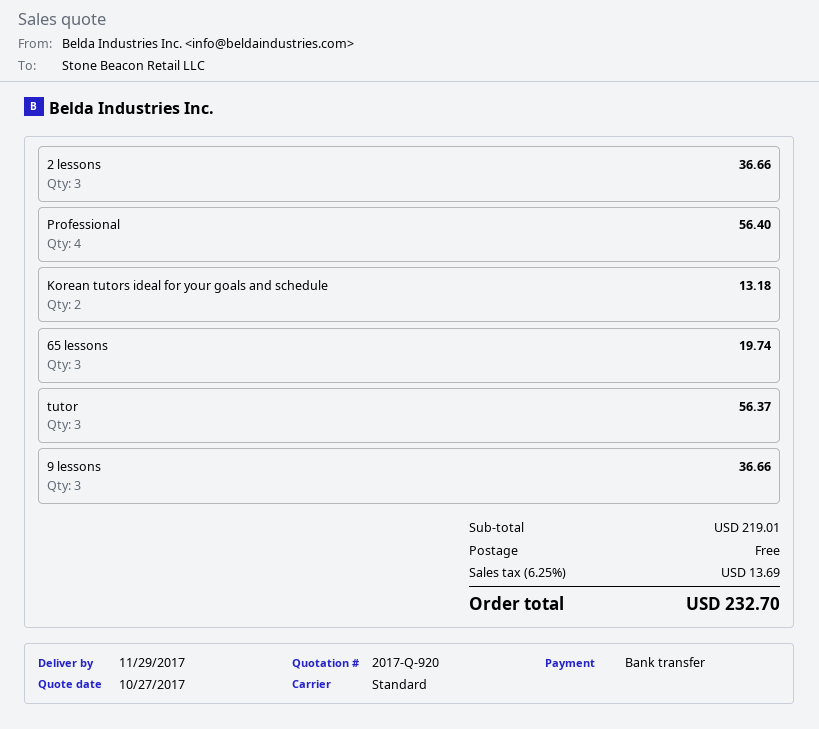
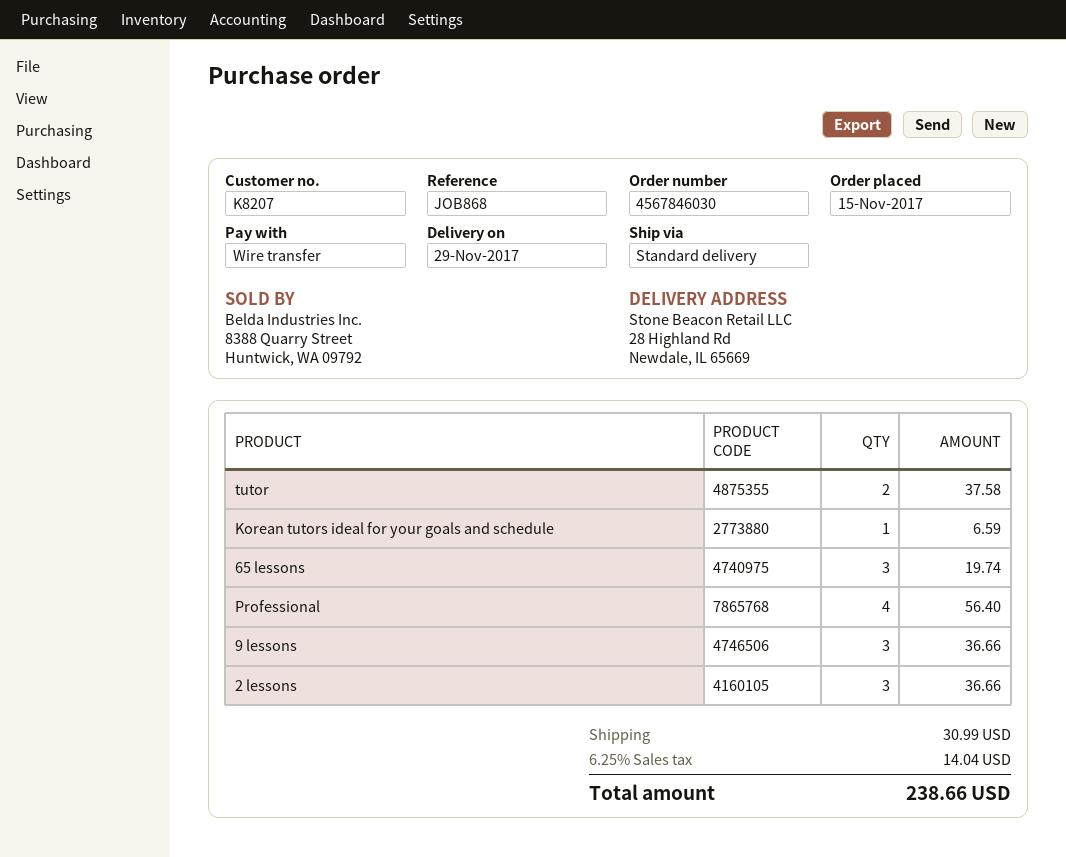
Korean tutors ideal for your goals and schedule: 2 for 13.18 -> 1 for 6.59
tutor: 3 for 56.37 -> 2 for 37.58
shipping: 0.00 -> 30.99
tax: 6.25% = 13.69 -> 6.25% = 14.04
total: 232.70 -> 238.66

